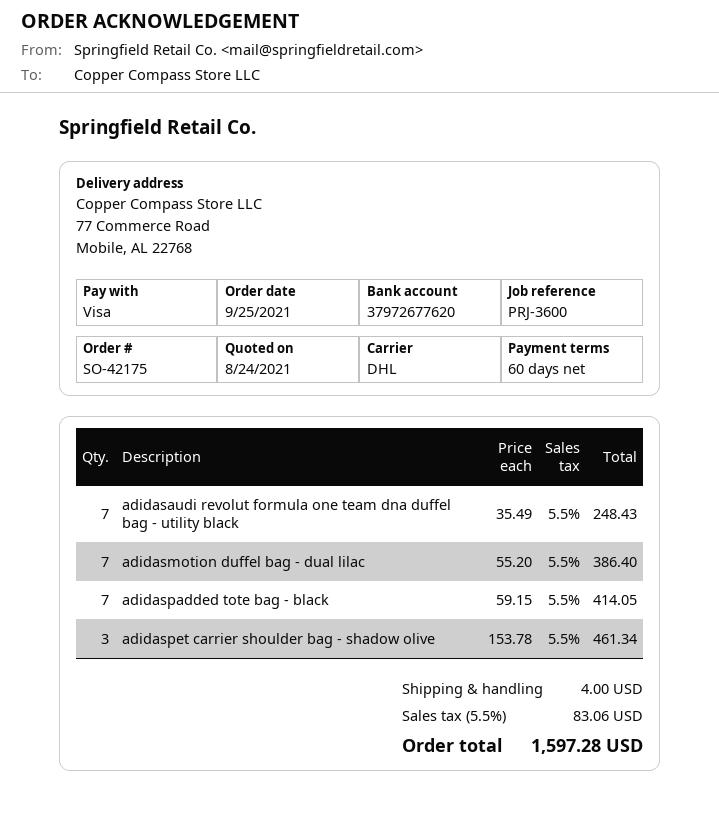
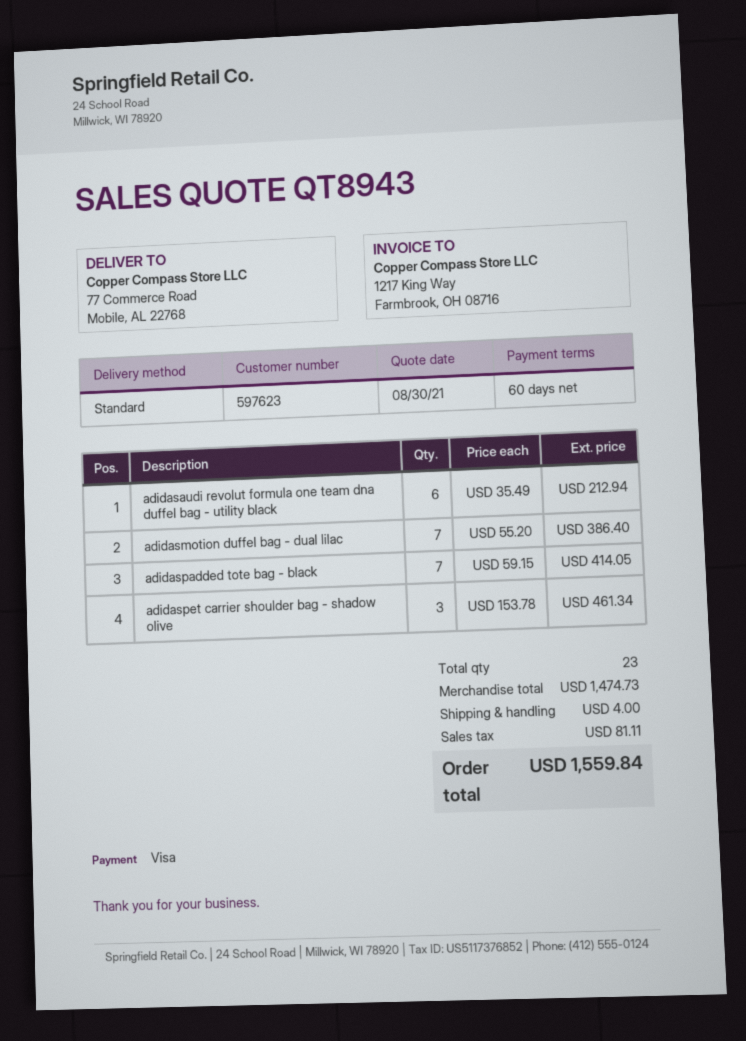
quote date: 2021-08-24 -> 2021-08-30
shipping method: DHL -> standard
adidasaudi revolut formula one team dna duffel bag - utility black: 7 x 35.49 = 248.43 -> 6 x 35.49 = 212.94
tax: 83.06 -> 81.11
total: 1597.28 -> 1559.84

